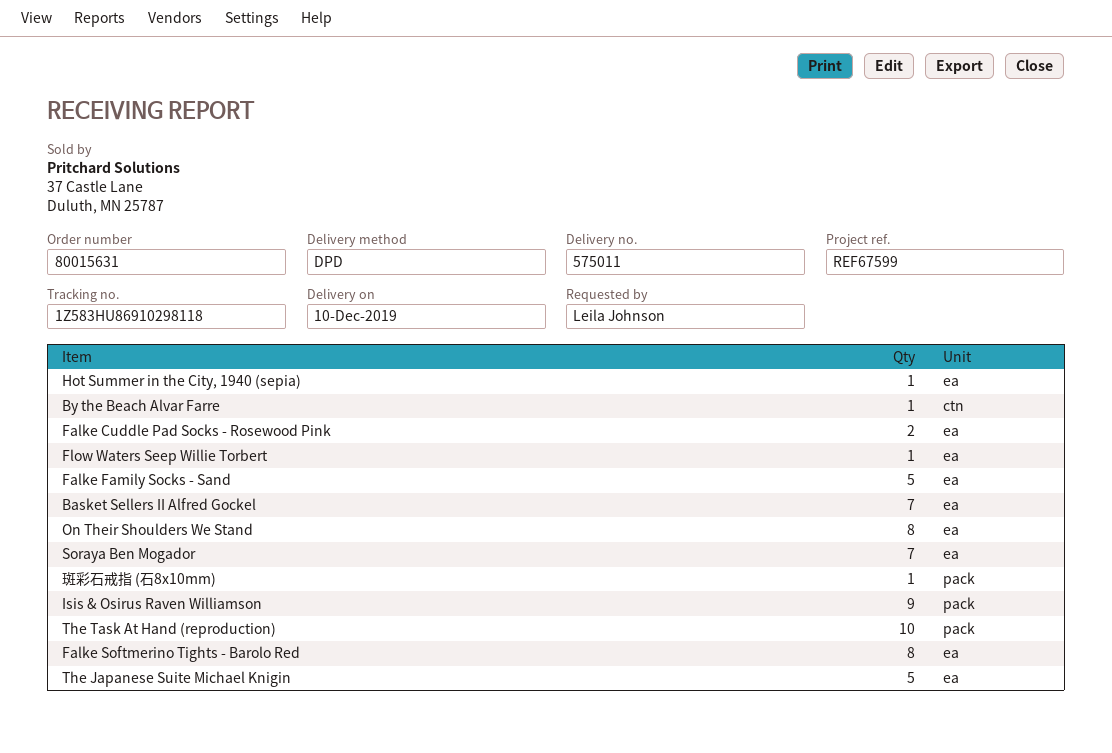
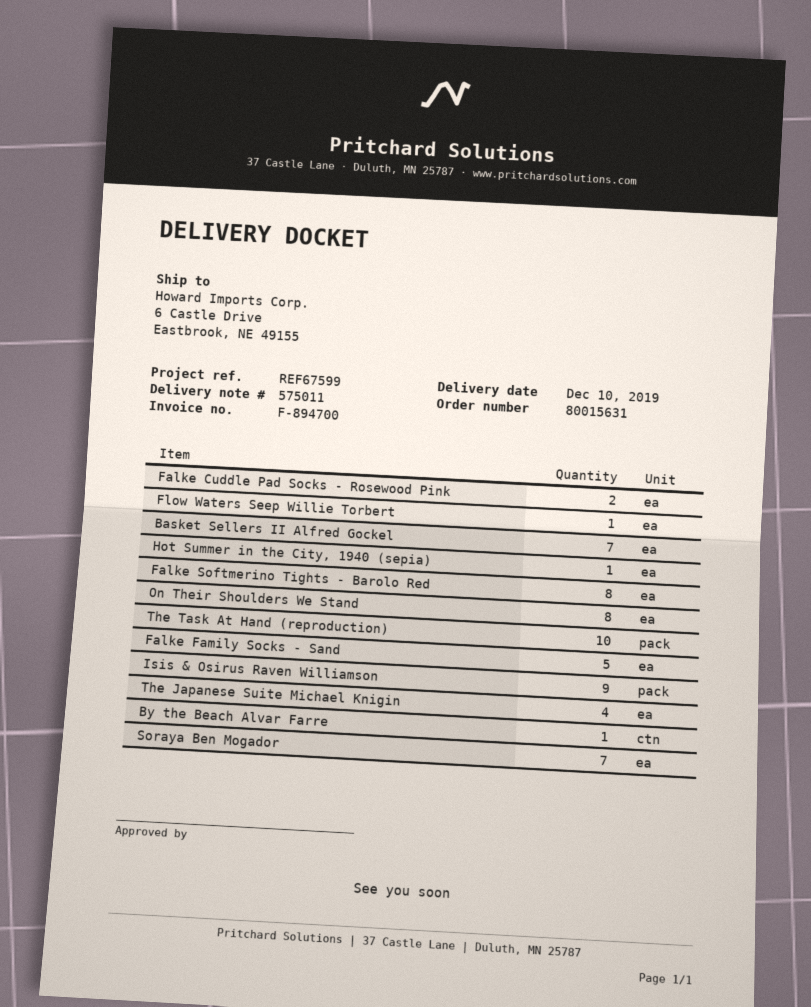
斑彩石戒指 (石8x10mm): 1 -> none
The Japanese Suite Michael Knigin: 5 -> 4

